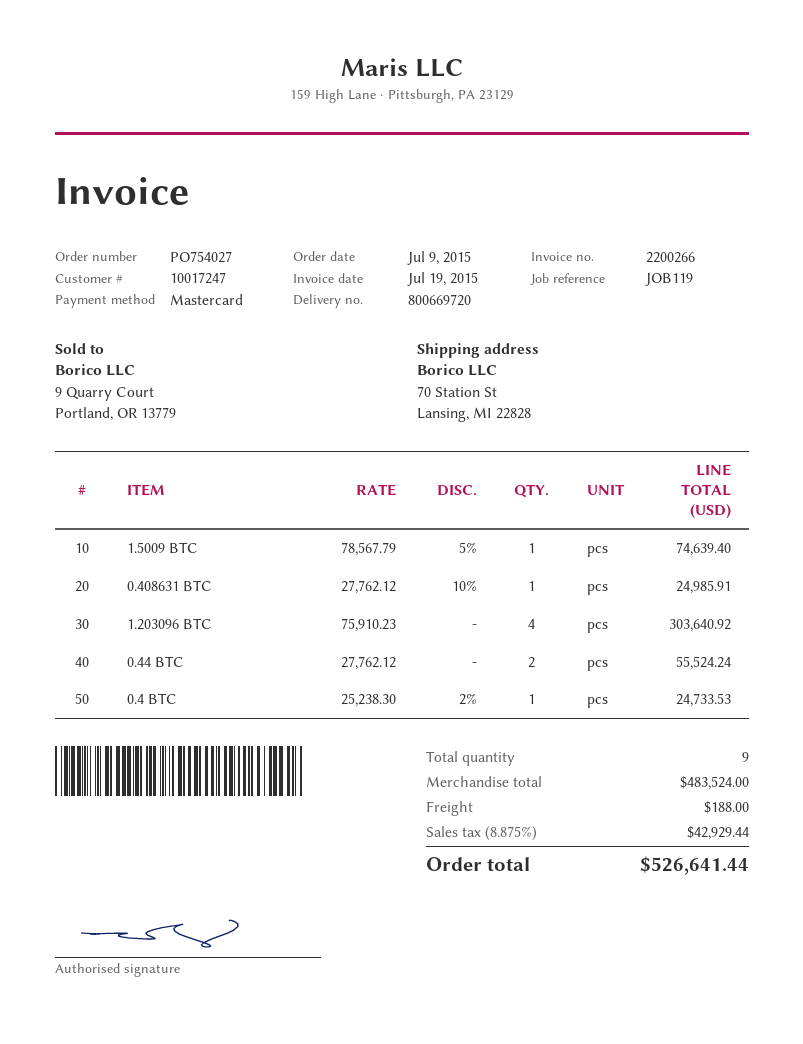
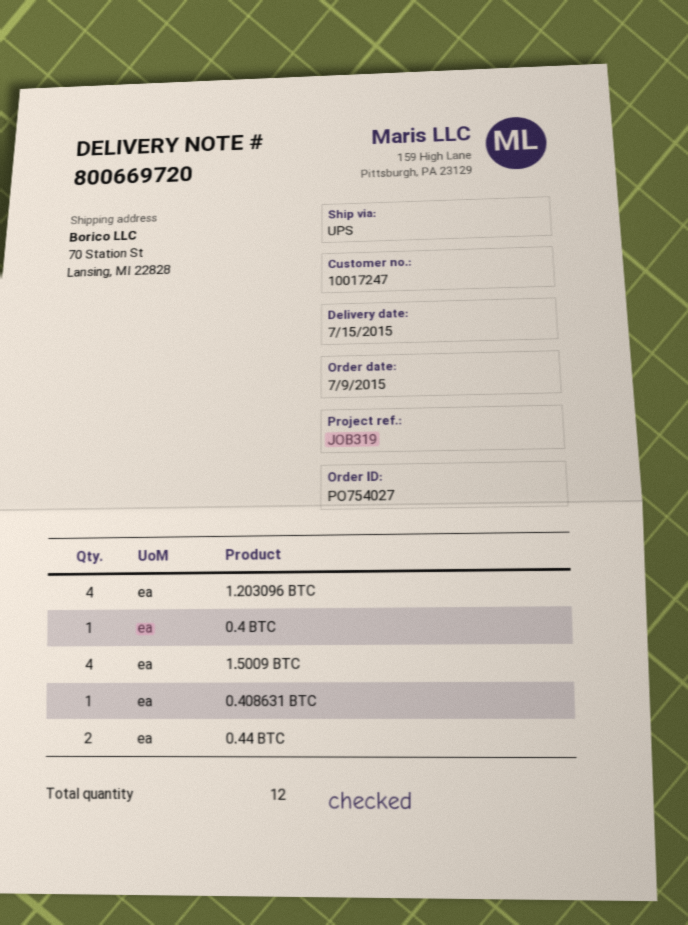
reference: JOB119 -> JOB319
1.5009 BTC: 1 -> 4
total quantity: 9 -> 12

